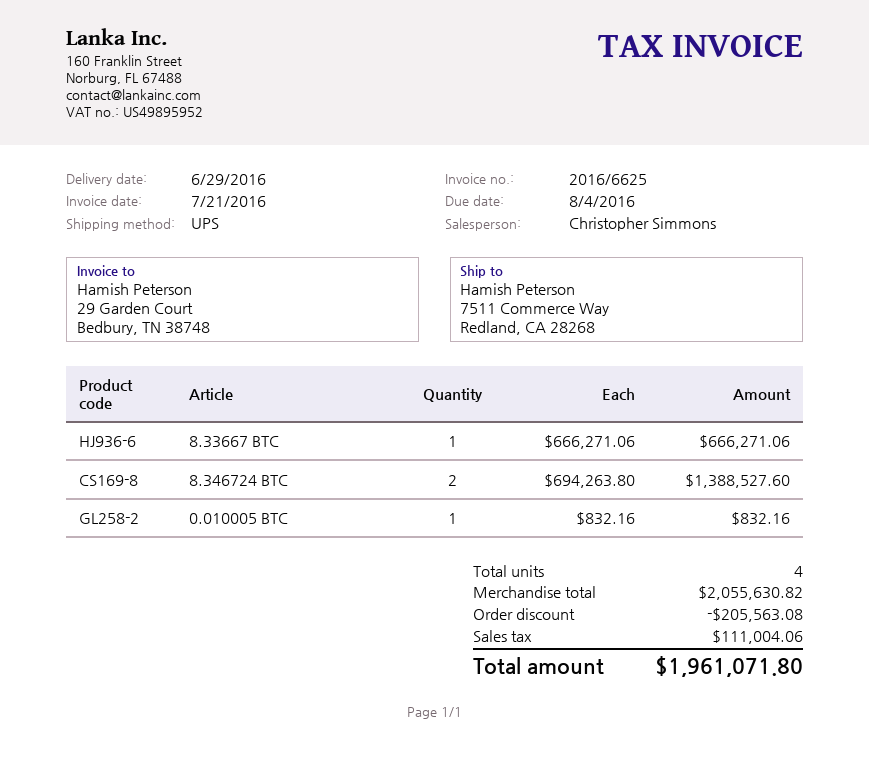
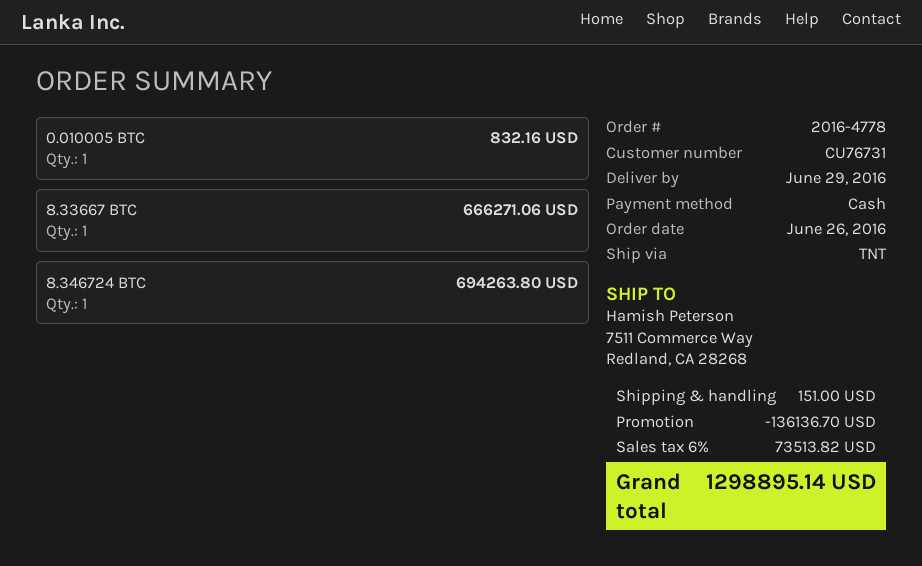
shipping method: UPS -> TNT
8.346724 BTC: 2 for 1388527.60 -> 1 for 694263.80
discount: 205563.08 -> 136136.70
shipping: none -> 151.00
tax: 111004.06 -> 73513.82
total: 1961071.80 -> 1298895.14

